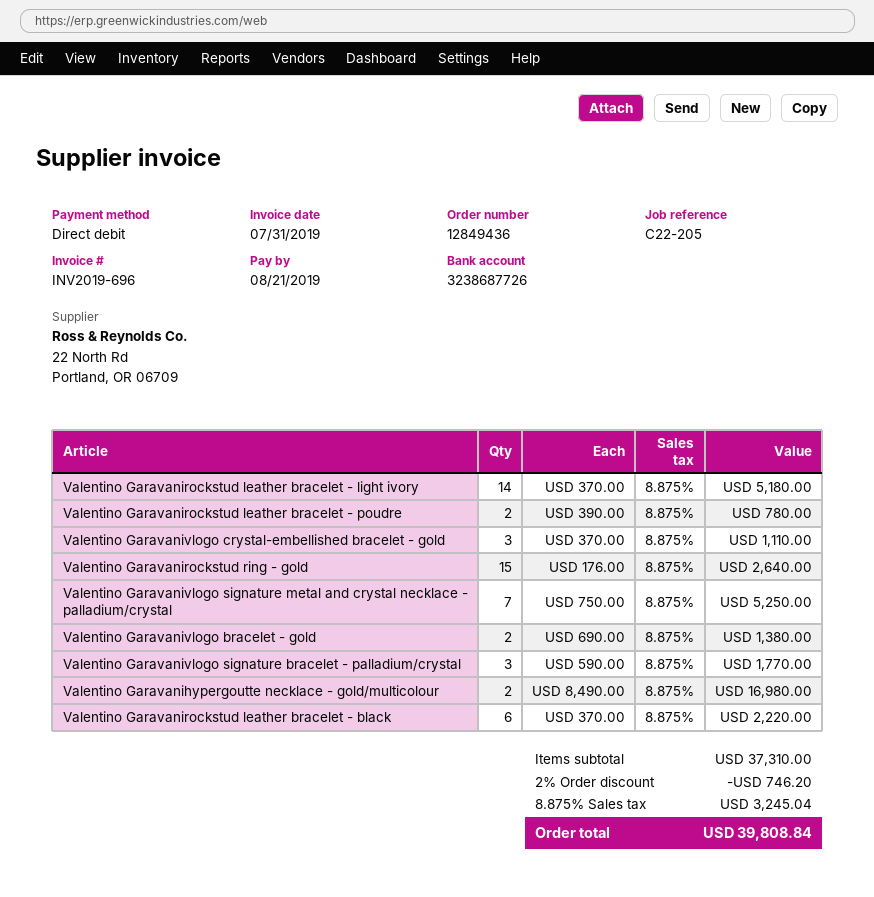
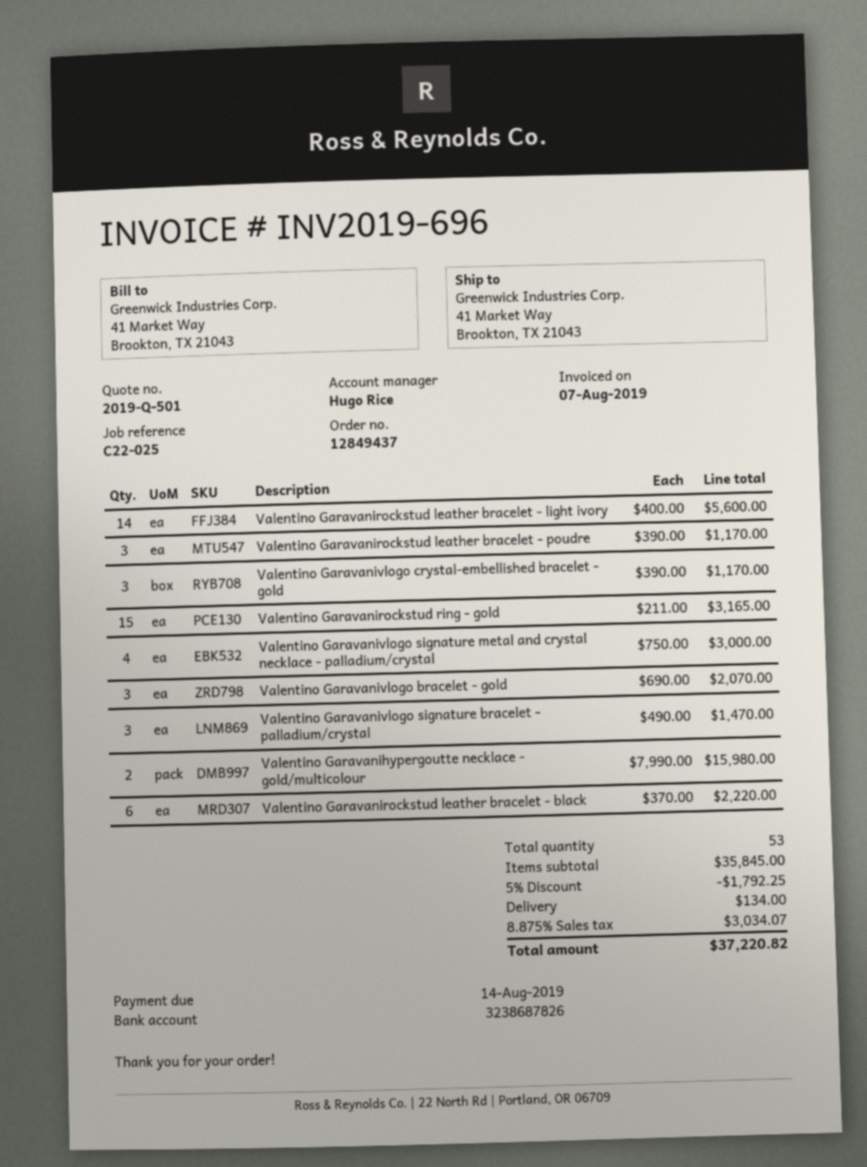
order number: 12849436 -> 12849437
invoice date: 2019-07-31 -> 2019-08-07
due date: 2019-08-21 -> 2019-08-14
reference: C22-205 -> C22-025
bank account: 3238687726 -> 3238687826
Valentino Garavanirockstud leather bracelet - light ivory: 14 x 370.00 = 5180.00 -> 14 x 400.00 = 5600.00
Valentino Garavanirockstud leather bracelet - poudre: 2 x 390.00 = 780.00 -> 3 x 390.00 = 1170.00
Valentino Garavanivlogo crystal-embellished bracelet - gold: 3 x 370.00 = 1110.00 -> 3 x 390.00 = 1170.00
Valentino Garavanirockstud ring - gold: 15 x 176.00 = 2640.00 -> 15 x 211.00 = 3165.00
Valentino Garavanivlogo signature metal and crystal necklace - palladium/crystal: 7 x 750.00 = 5250.00 -> 4 x 750.00 = 3000.00
Valentino Garavanivlogo bracelet - gold: 2 x 690.00 = 1380.00 -> 3 x 690.00 = 2070.00
Valentino Garavanivlogo signature bracelet - palladium/crystal: 3 x 590.00 = 1770.00 -> 3 x 490.00 = 1470.00
Valentino Garavanihypergoutte necklace - gold/multicolour: 2 x 8490.00 = 16980.00 -> 2 x 7990.00 = 15980.00
subtotal: 37310.00 -> 35845.00
discount: 2% = 746.20 -> 5% = 1792.25
shipping: none -> 134.00
tax: 8.875% = 3245.04 -> 8.875% = 3034.07
total: 39808.84 -> 37220.82

